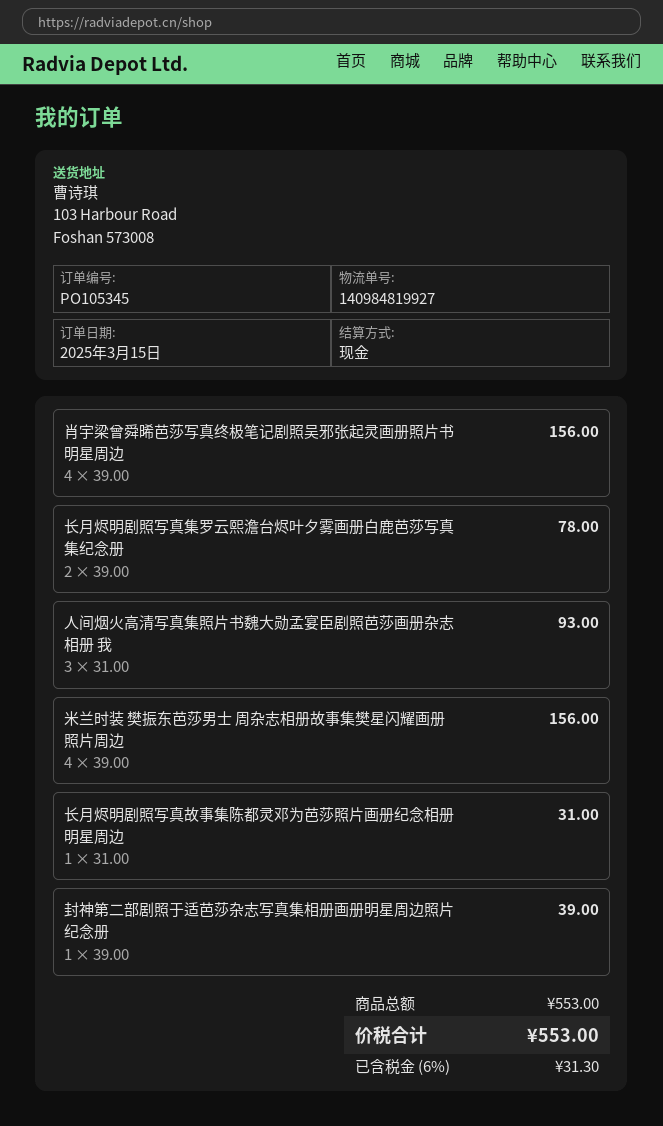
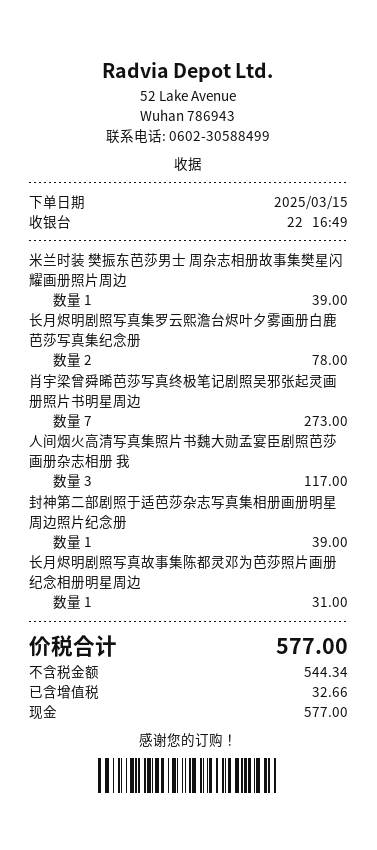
肖宇梁曾舜晞芭莎写真终极笔记剧照吴邪张起灵画册照片书明星周边: 4 for 156.00 -> 7 for 273.00
人间烟火高清写真集照片书魏大勋孟宴臣剧照芭莎画册杂志相册 我: 3 for 93.00 -> 3 for 117.00
米兰时装 樊振东芭莎男士 周杂志相册故事集樊星闪耀画册照片周边: 4 for 156.00 -> 1 for 39.00
tax: 31.30 -> 32.66
total: 553.00 -> 577.00

